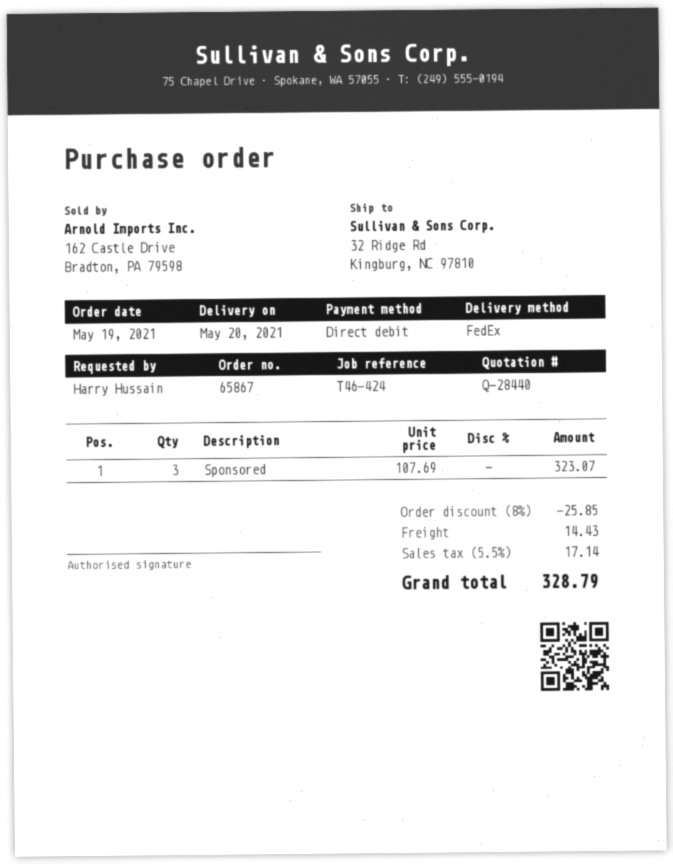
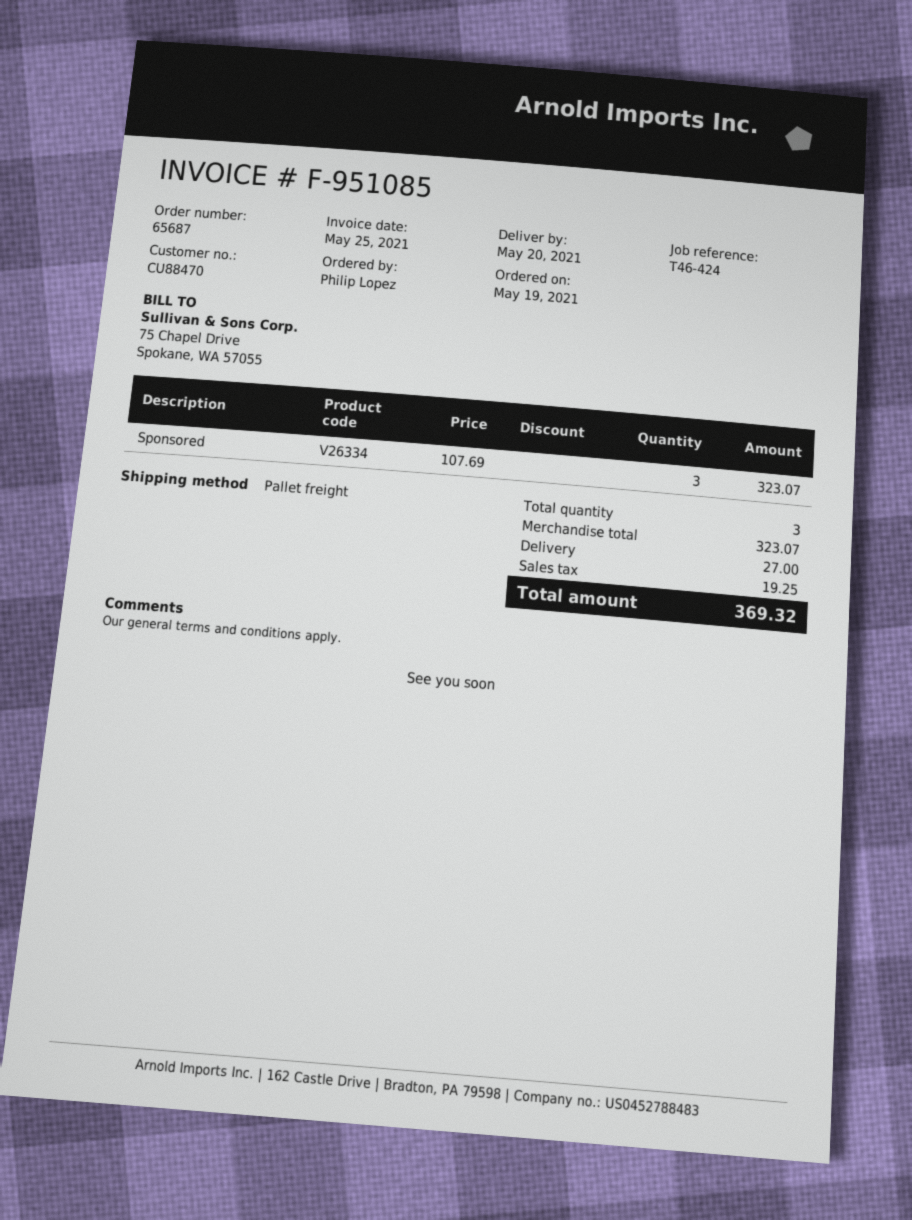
order number: 65867 -> 65687
ordered by: Harry Hussain -> Philip Lopez
shipping method: FedEx -> pallet freight
discount: 8% = 25.85 -> none
shipping: 14.43 -> 27.00
tax: 17.14 -> 19.25
total: 328.79 -> 369.32

